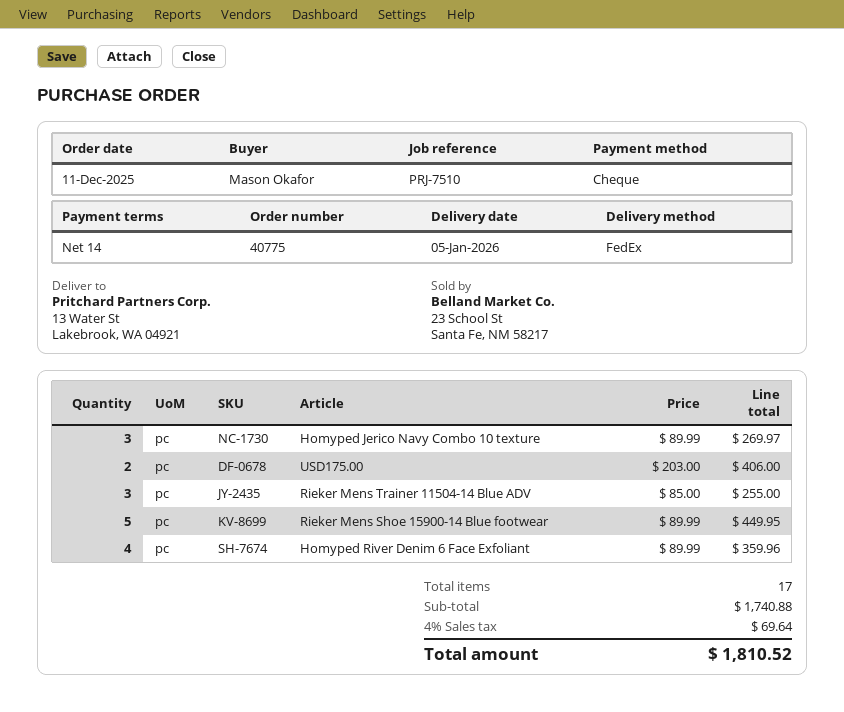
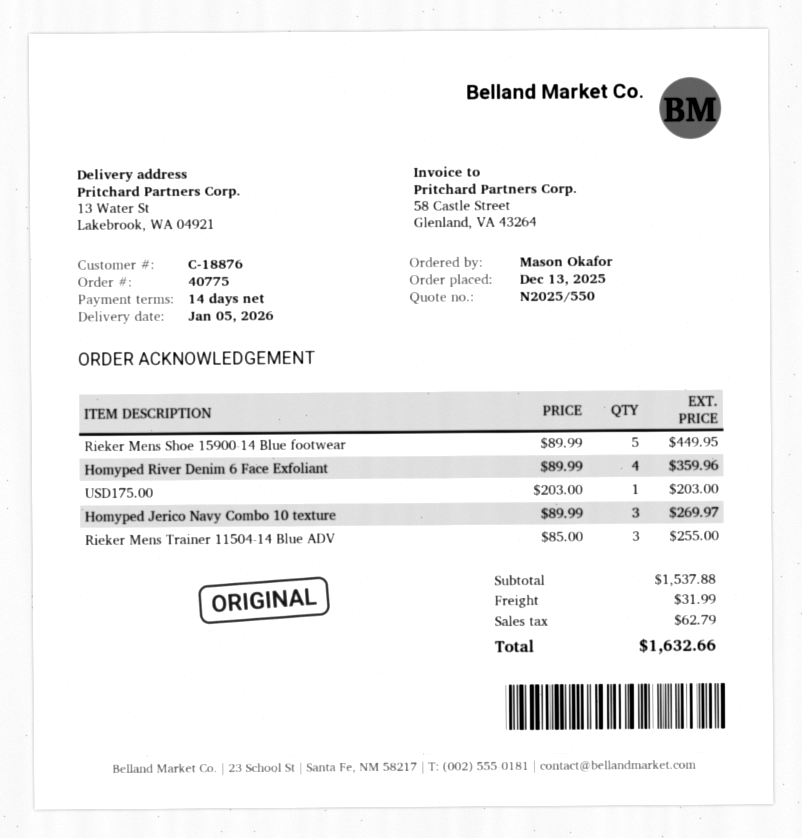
order date: 2025-12-11 -> 2025-12-13
USD175.00: 2 x 203.00 = 406.00 -> 1 x 203.00 = 203.00
subtotal: 1740.88 -> 1537.88
shipping: none -> 31.99
tax: 69.64 -> 62.79
total: 1810.52 -> 1632.66

